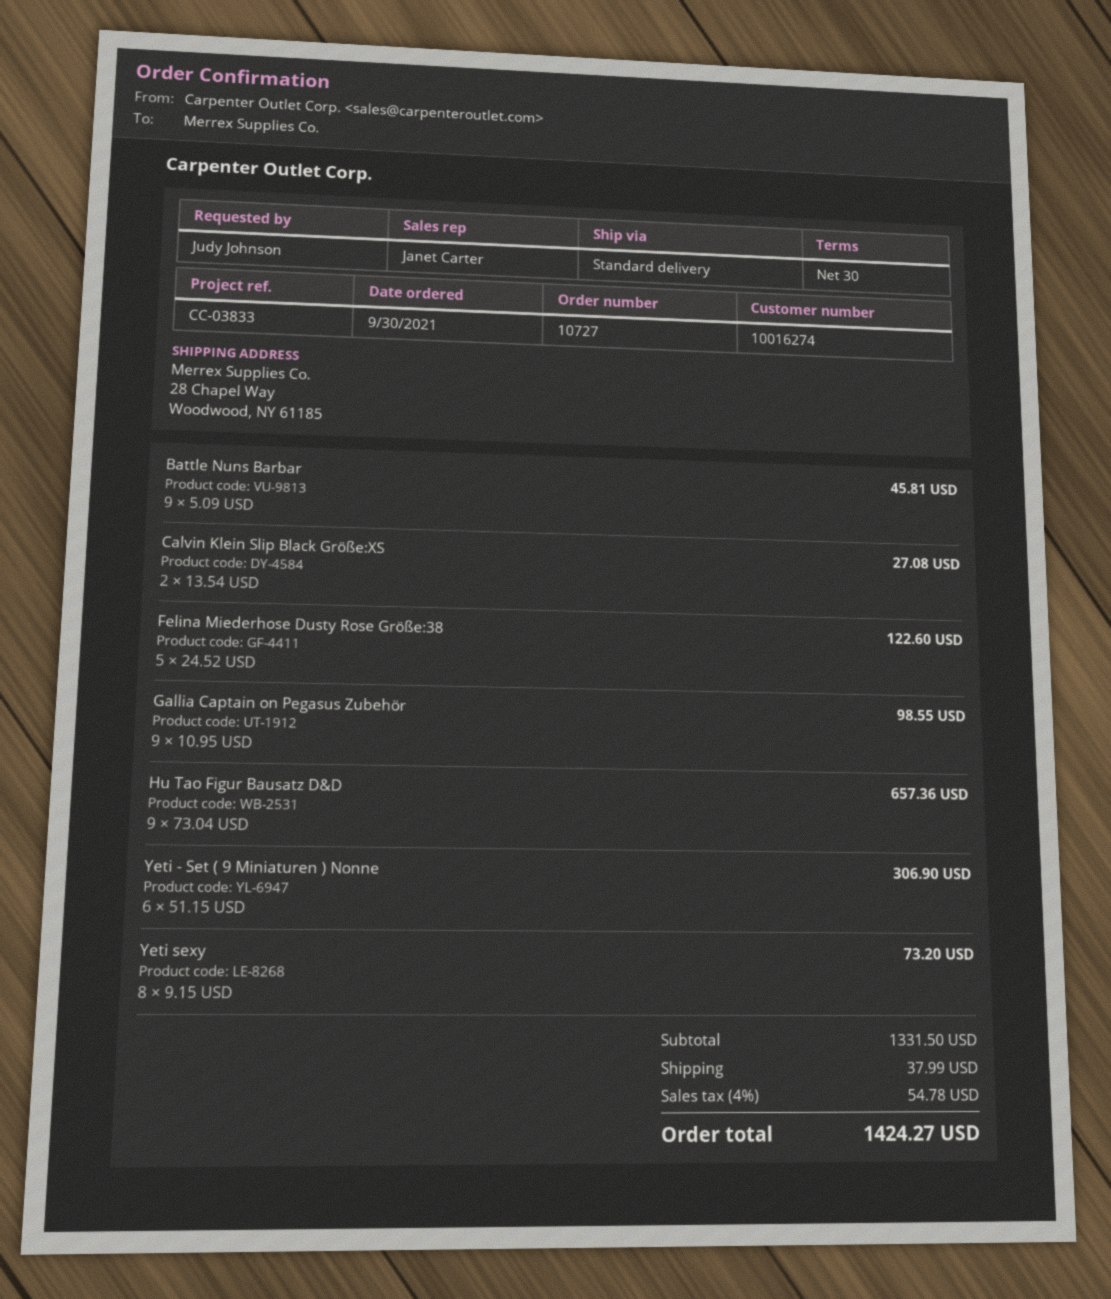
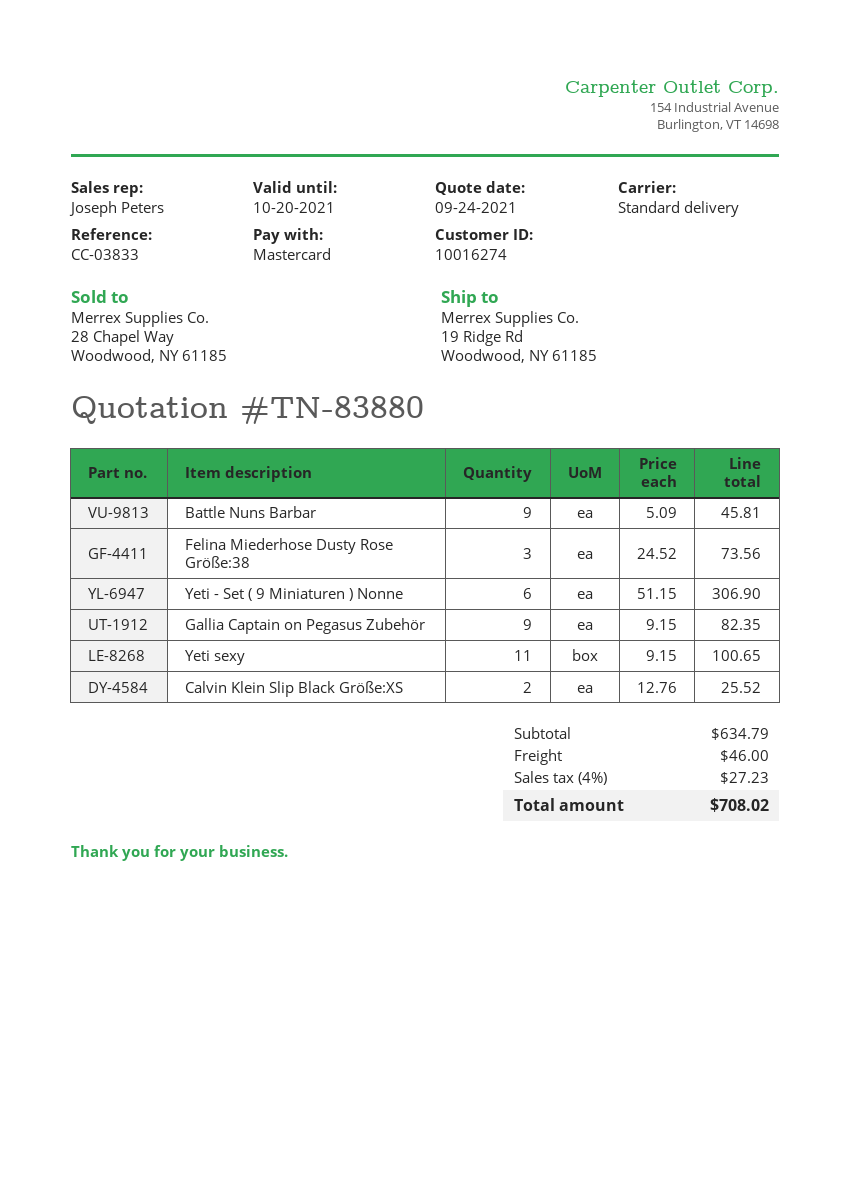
sales rep: Janet Carter -> Joseph Peters
ship to: 28 Chapel Way, Woodwood, NY 61185 -> 19 Ridge Rd, Woodwood, NY 61185
Calvin Klein Slip Black Größe:XS: 2 x 13.54 = 27.08 -> 2 x 12.76 = 25.52
Felina Miederhose Dusty Rose Größe:38: 5 x 24.52 = 122.60 -> 3 x 24.52 = 73.56
Gallia Captain on Pegasus Zubehör: 9 x 10.95 = 98.55 -> 9 x 9.15 = 82.35
Hu Tao Figur Bausatz D&D: 9 x 73.04 = 657.36 -> none
Yeti sexy: 8 x 9.15 = 73.20 -> 11 x 9.15 = 100.65
subtotal: 1331.50 -> 634.79
shipping: 37.99 -> 46.00
tax: 4% = 54.78 -> 4% = 27.23
total: 1424.27 -> 708.02

